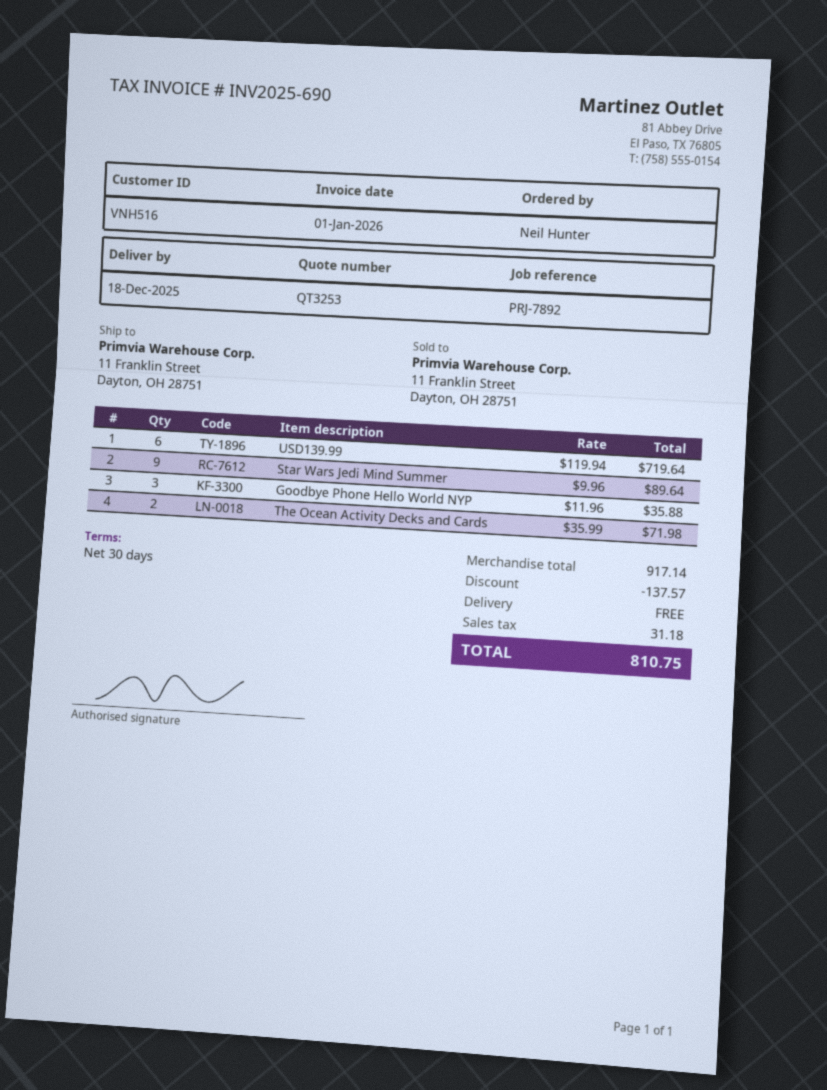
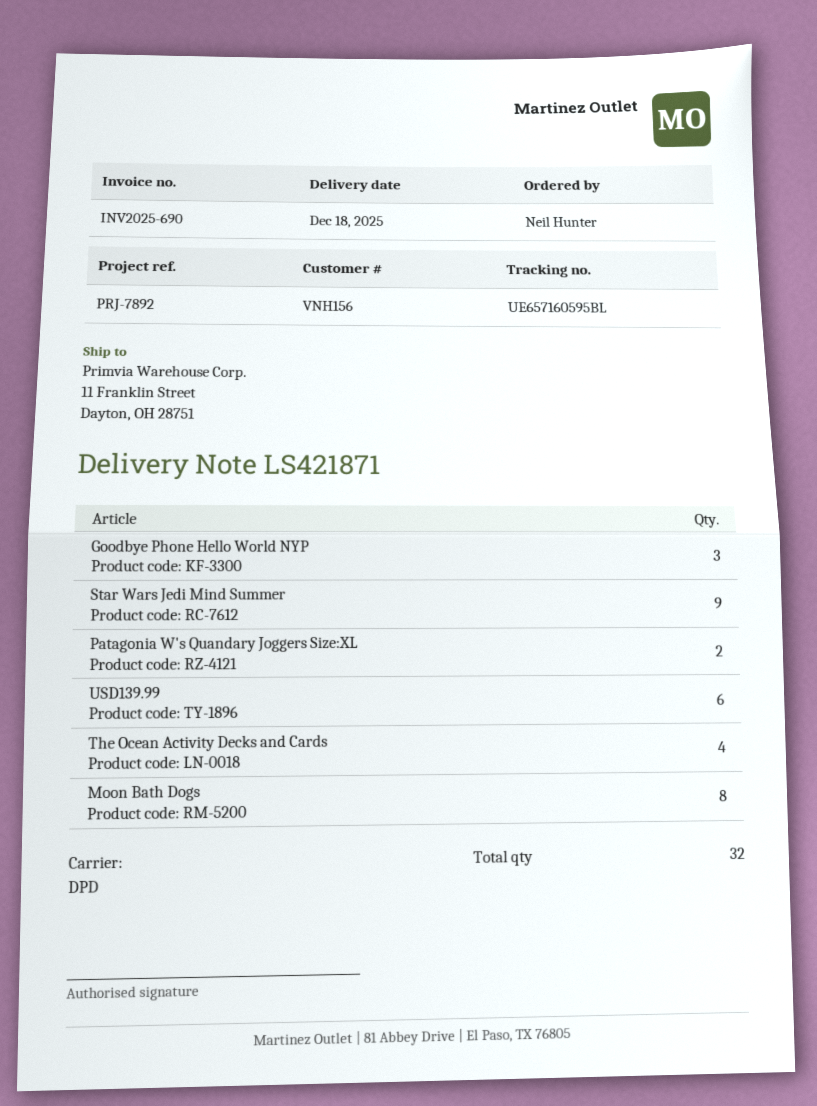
customer number: VNH516 -> VNH156
The Ocean Activity Decks and Cards: 2 -> 4
Patagonia W's Quandary Joggers Size:XL: none -> 2
Moon Bath Dogs: none -> 8

